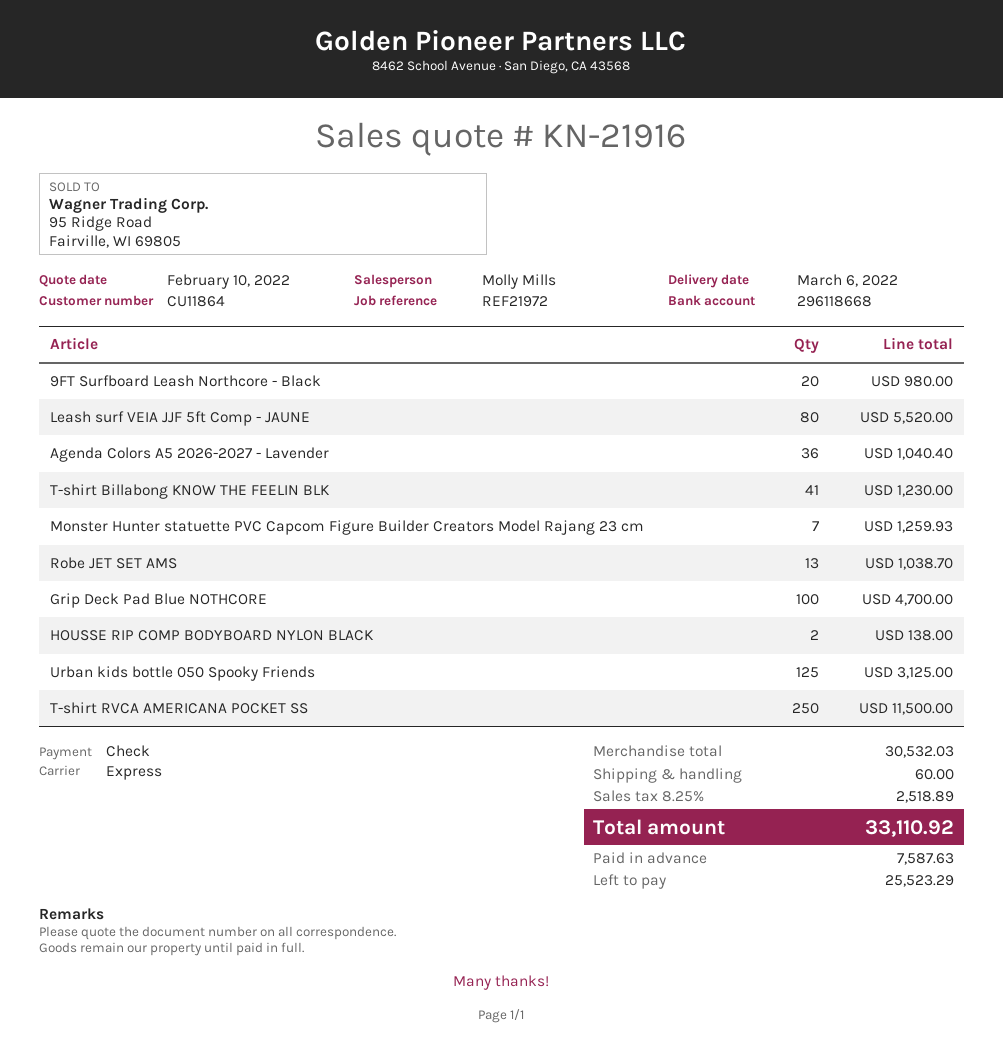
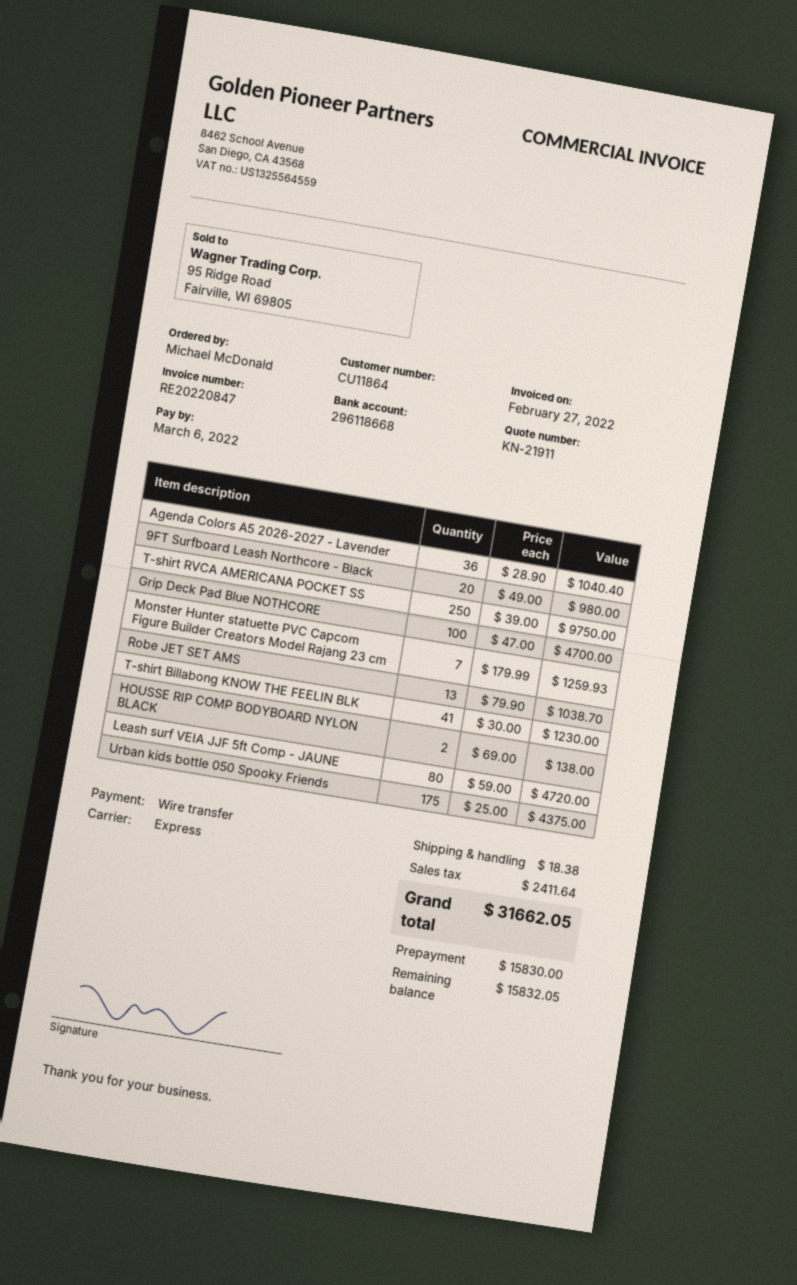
quote number: KN-21916 -> KN-21911
payment method: cheque -> bank transfer
Leash surf VEIA JJF 5ft Comp - JAUNE: 80 for 5520.00 -> 80 for 4720.00
Urban kids bottle 050 Spooky Friends: 125 for 3125.00 -> 175 for 4375.00
T-shirt RVCA AMERICANA POCKET SS: 250 for 11500.00 -> 250 for 9750.00
shipping: 60.00 -> 18.38
tax: 2518.89 -> 2411.64
total: 33110.92 -> 31662.05
deposit: 7587.63 -> 15830.00
balance: 25523.29 -> 15832.05

